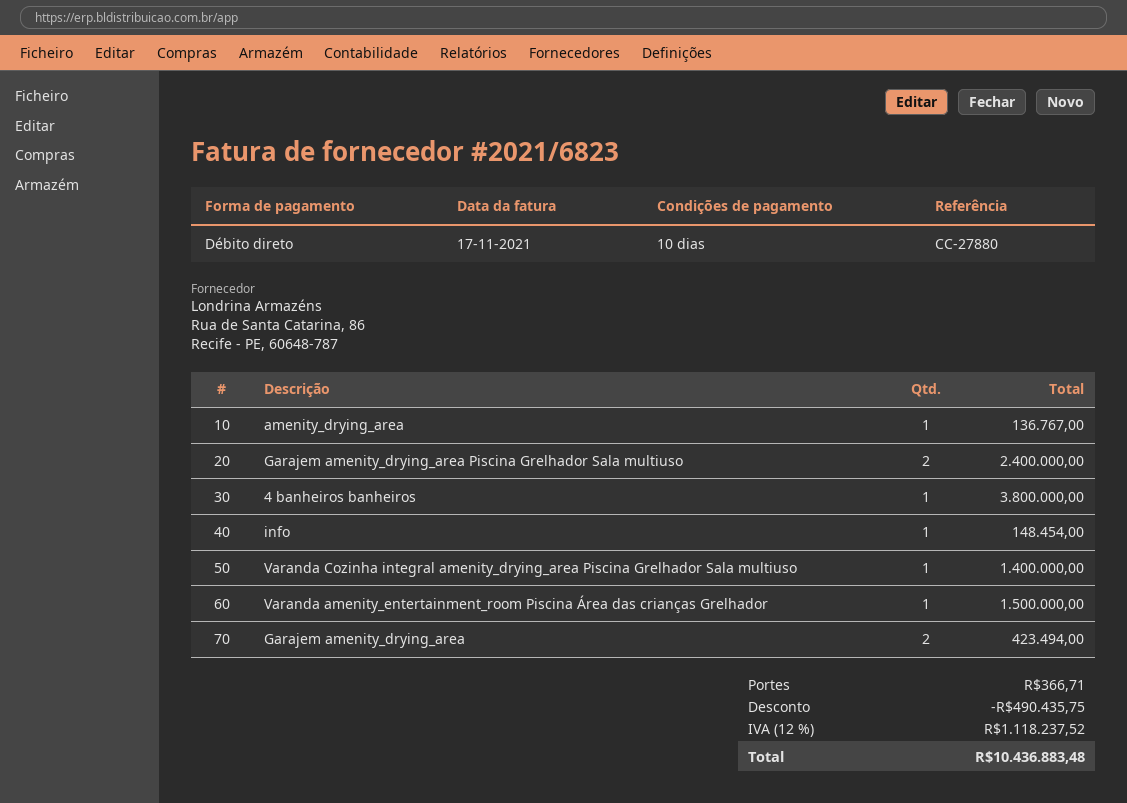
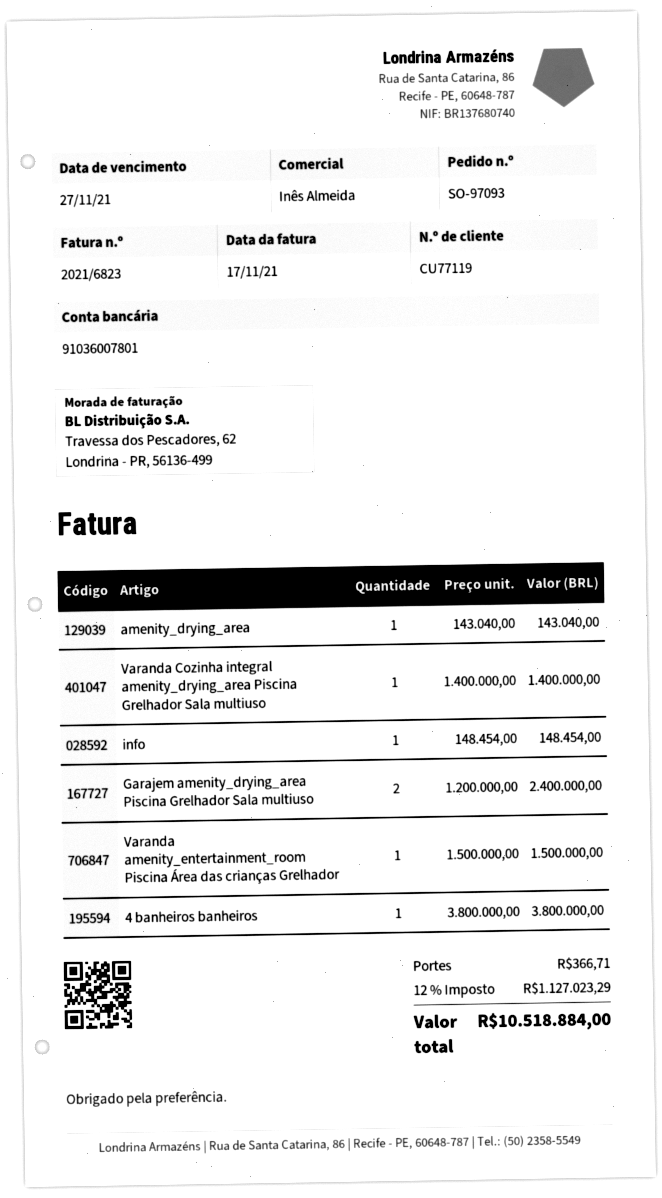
amenity_drying_area: 1 for 136767.00 -> 1 for 143040.00
Garajem amenity_drying_area: 2 for 423494.00 -> none
discount: 490435.75 -> none
tax: 12% = 1118237.52 -> 12% = 1127023.29
total: 10436883.48 -> 10518884.00

